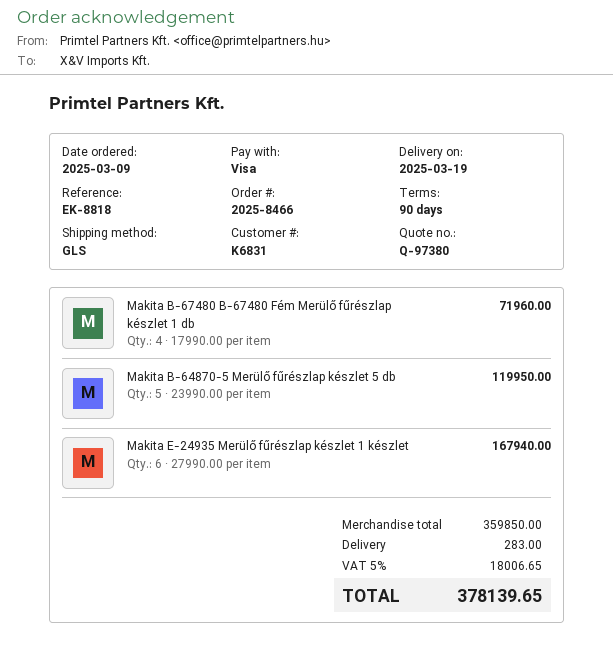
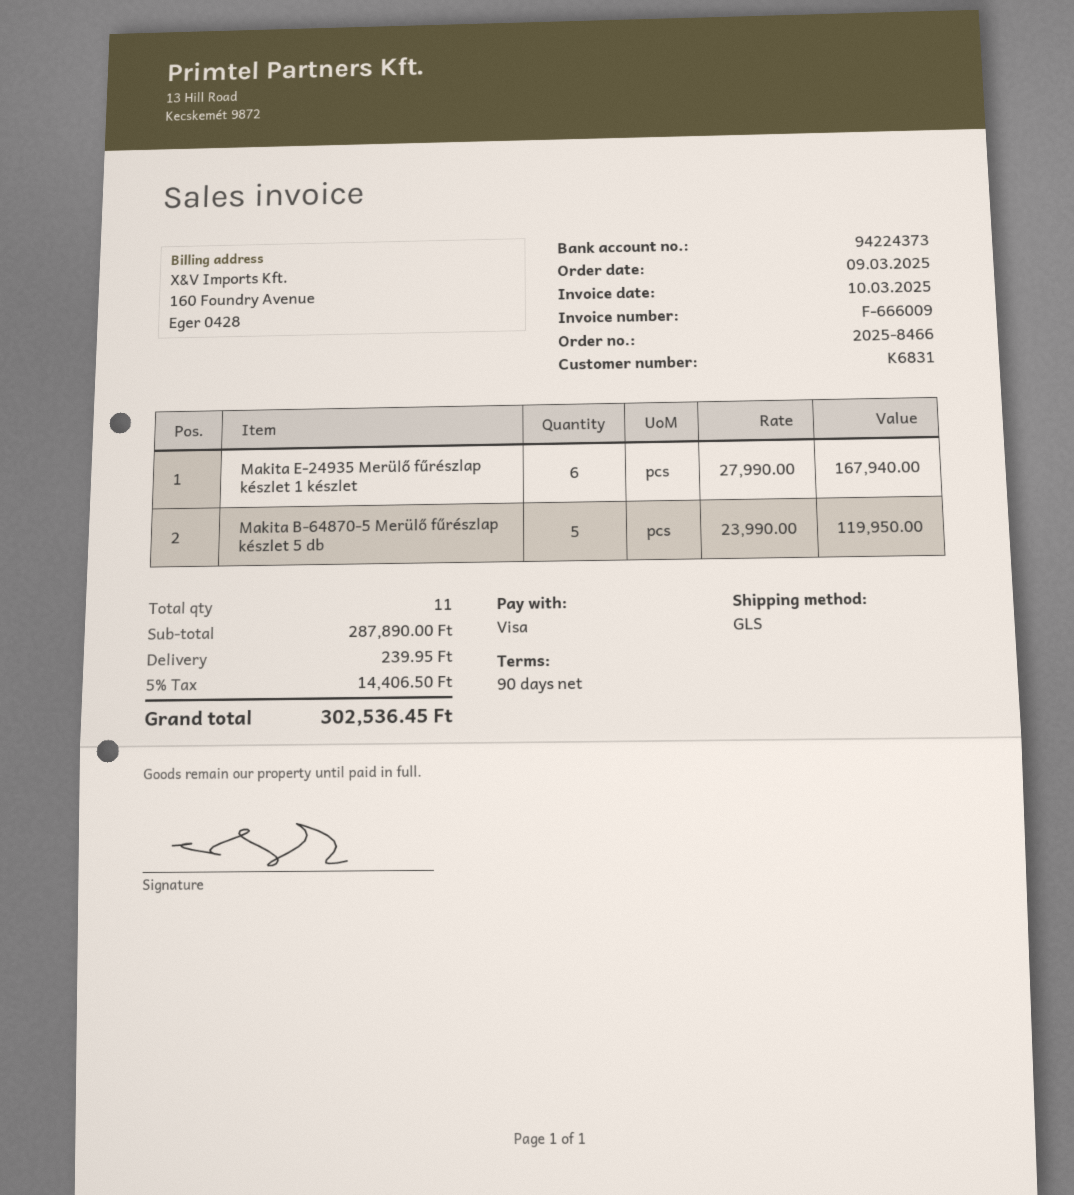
Makita B-67480 B-67480 Fém Merülő fűrészlap készlet 1 db: 4 x 17990.00 = 71960.00 -> none
subtotal: 359850.00 -> 287890.00
shipping: 283.00 -> 239.95
tax: 5% = 18006.65 -> 5% = 14406.50
total: 378139.65 -> 302536.45

